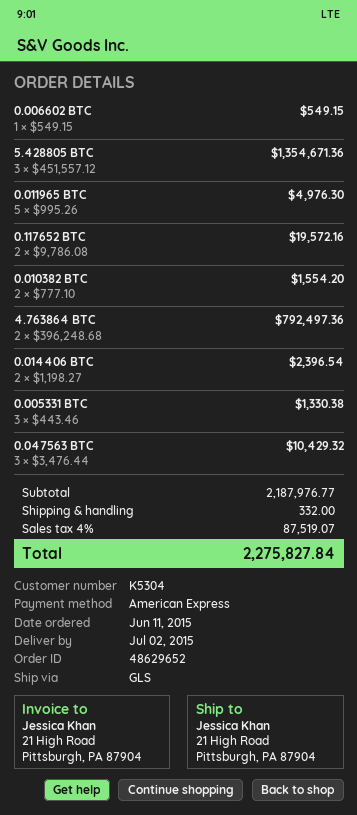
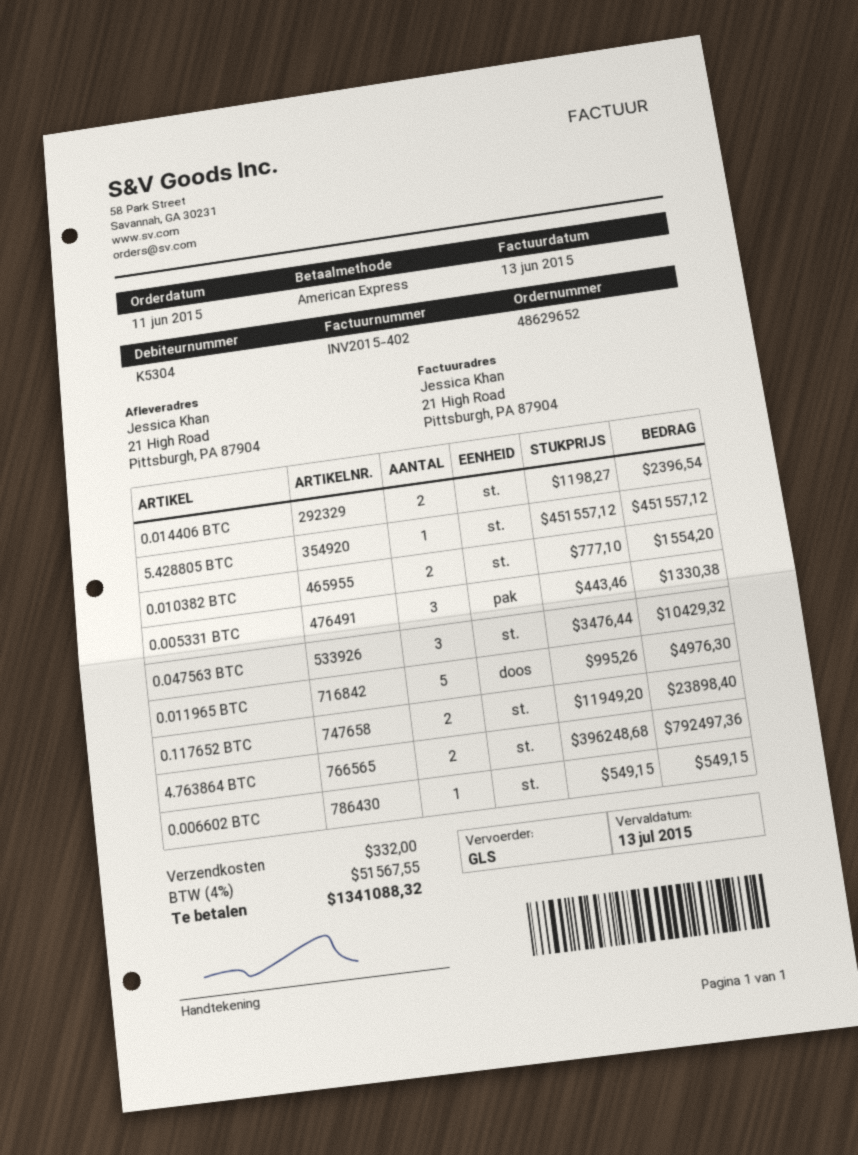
5.428805 BTC: 3 x 451557.12 = 1354671.36 -> 1 x 451557.12 = 451557.12
0.117652 BTC: 2 x 9786.08 = 19572.16 -> 2 x 11949.20 = 23898.40
tax: 4% = 87519.07 -> 4% = 51567.55
total: 2275827.84 -> 1341088.32

